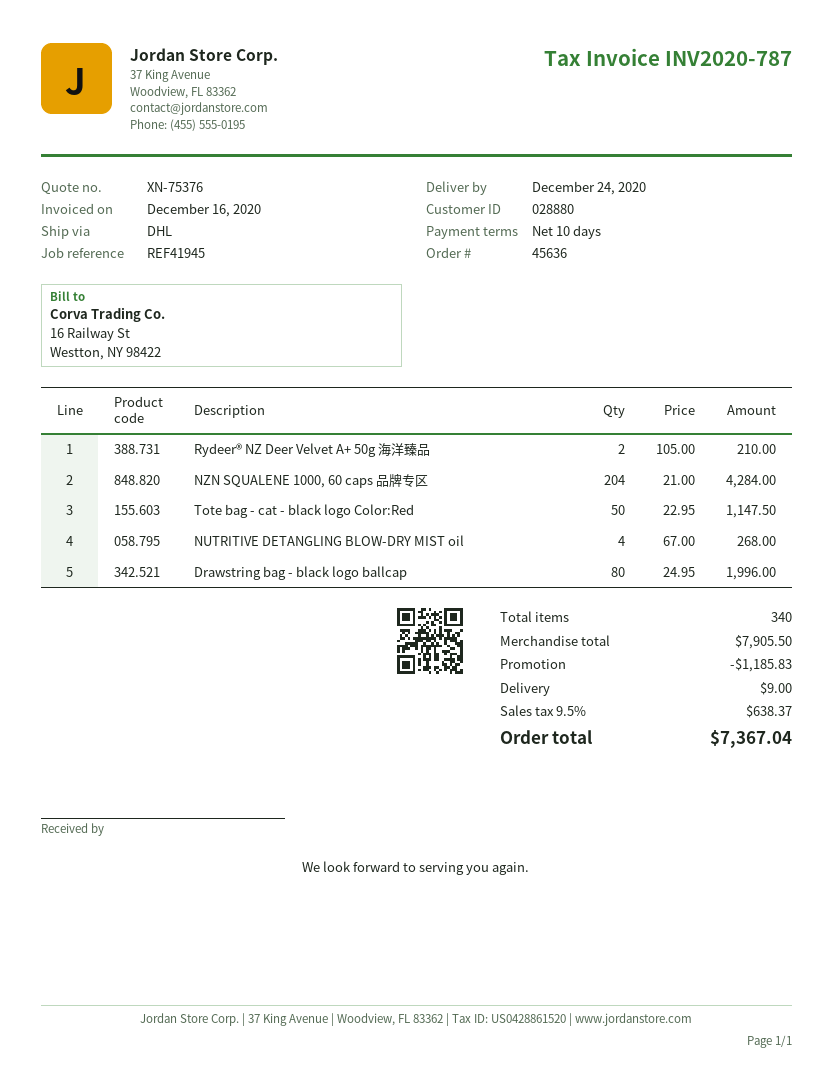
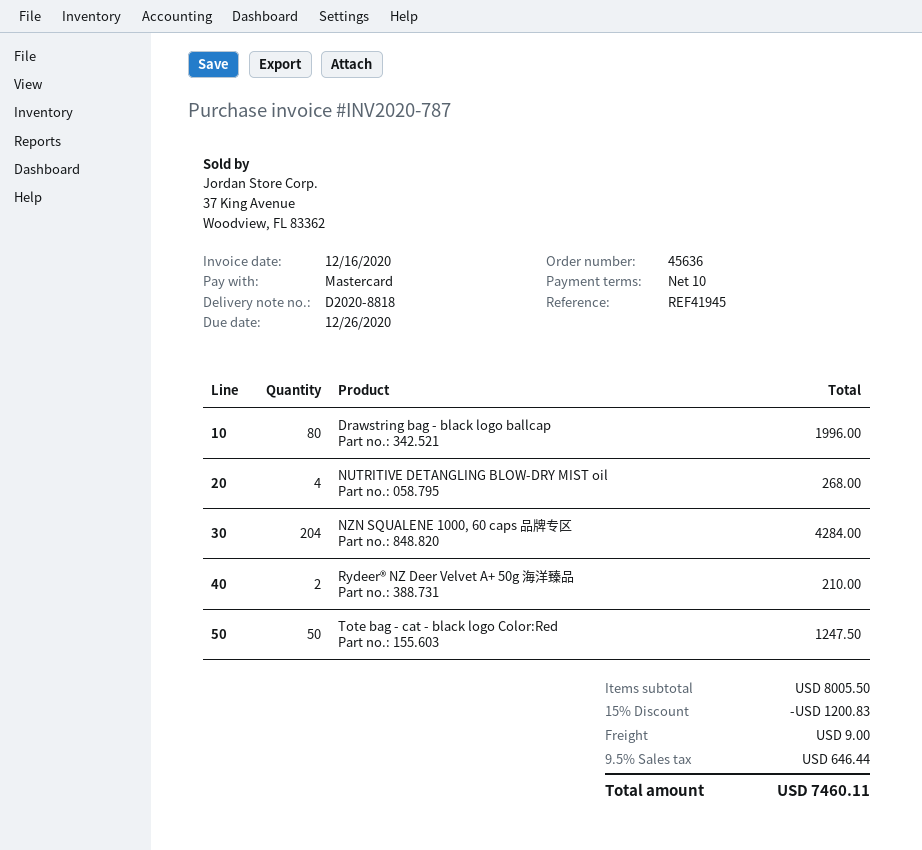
Tote bag - cat - black logo Color:Red: 50 for 1147.50 -> 50 for 1247.50
subtotal: 7905.50 -> 8005.50
discount: 1185.83 -> 1200.83
tax: 9.5% = 638.37 -> 9.5% = 646.44
total: 7367.04 -> 7460.11

